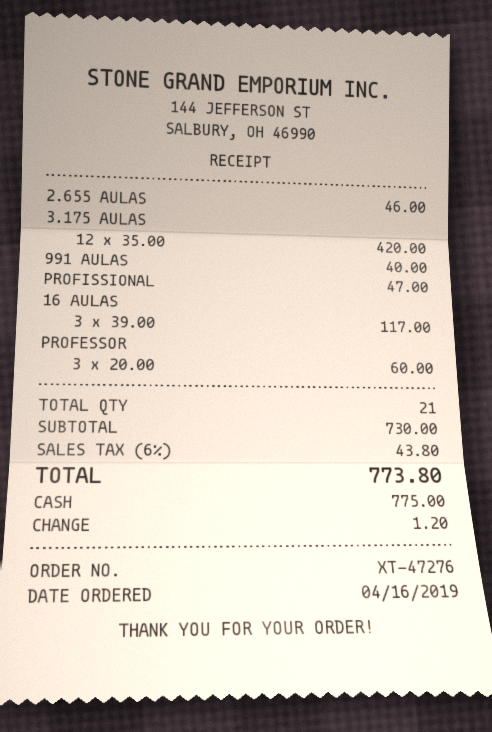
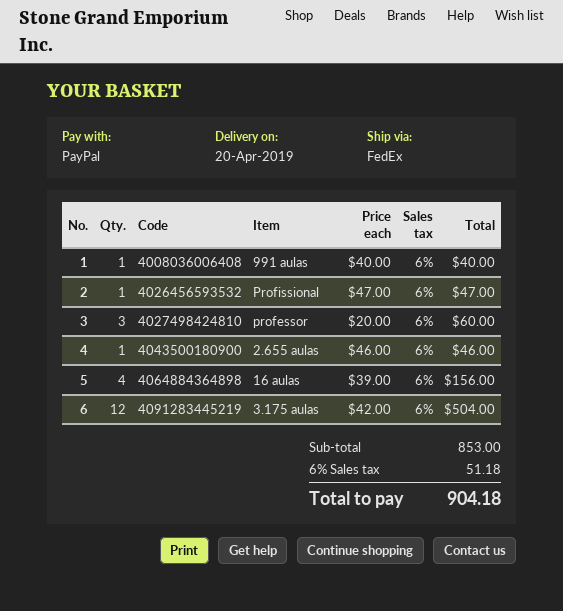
payment method: cash -> PayPal
3.175 AULAS: 12 x 35.00 = 420.00 -> 12 x 42.00 = 504.00
16 AULAS: 3 x 39.00 = 117.00 -> 4 x 39.00 = 156.00
subtotal: 730.00 -> 853.00
tax: 6% = 43.80 -> 6% = 51.18
total: 773.80 -> 904.18

